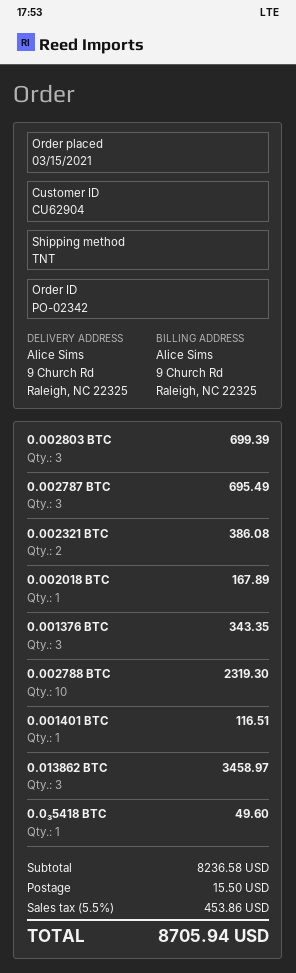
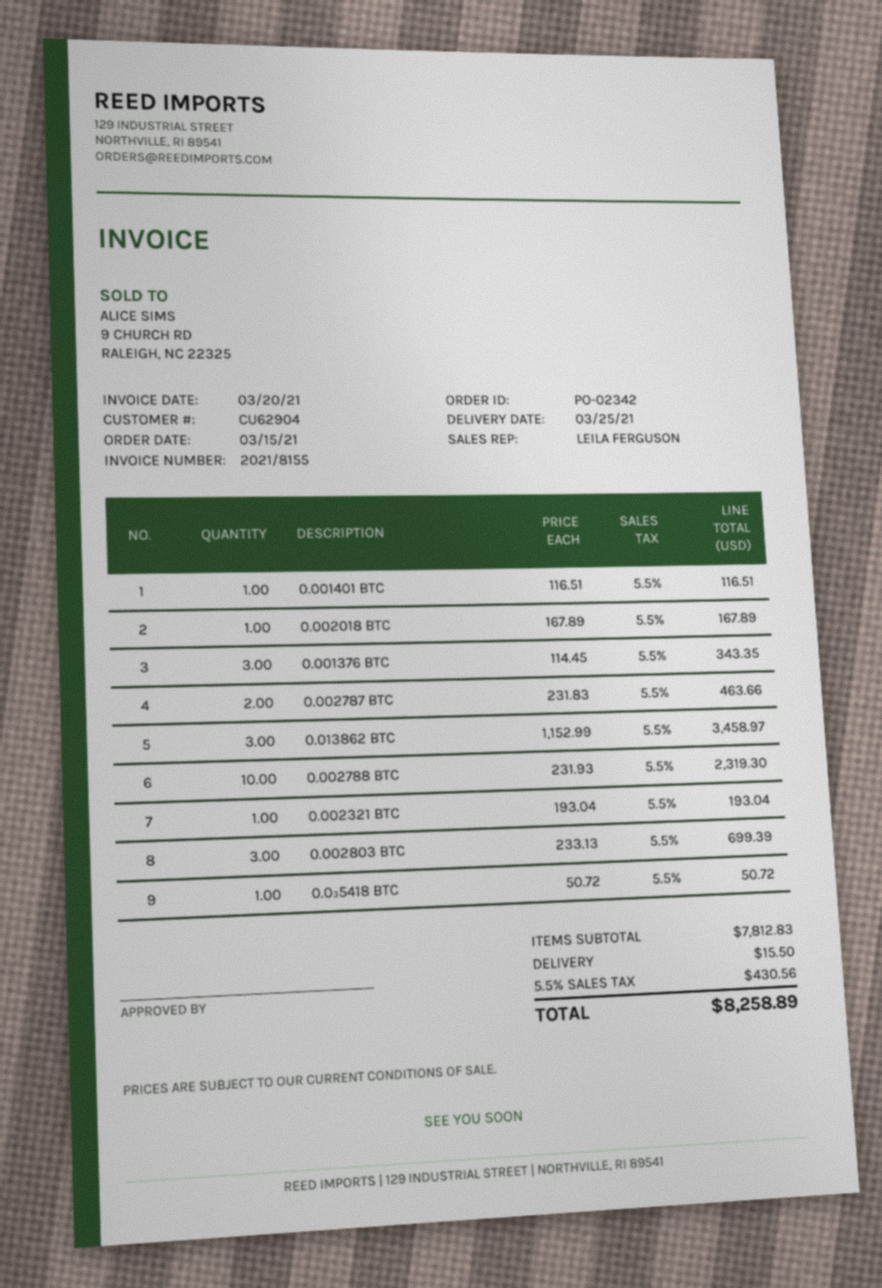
0.002787 BTC: 3 for 695.49 -> 2 for 463.66
0.002321 BTC: 2 for 386.08 -> 1 for 193.04
0.0₃5418 BTC: 1 for 49.60 -> 1 for 50.72
subtotal: 8236.58 -> 7812.83
tax: 5.5% = 453.86 -> 5.5% = 430.56
total: 8705.94 -> 8258.89

